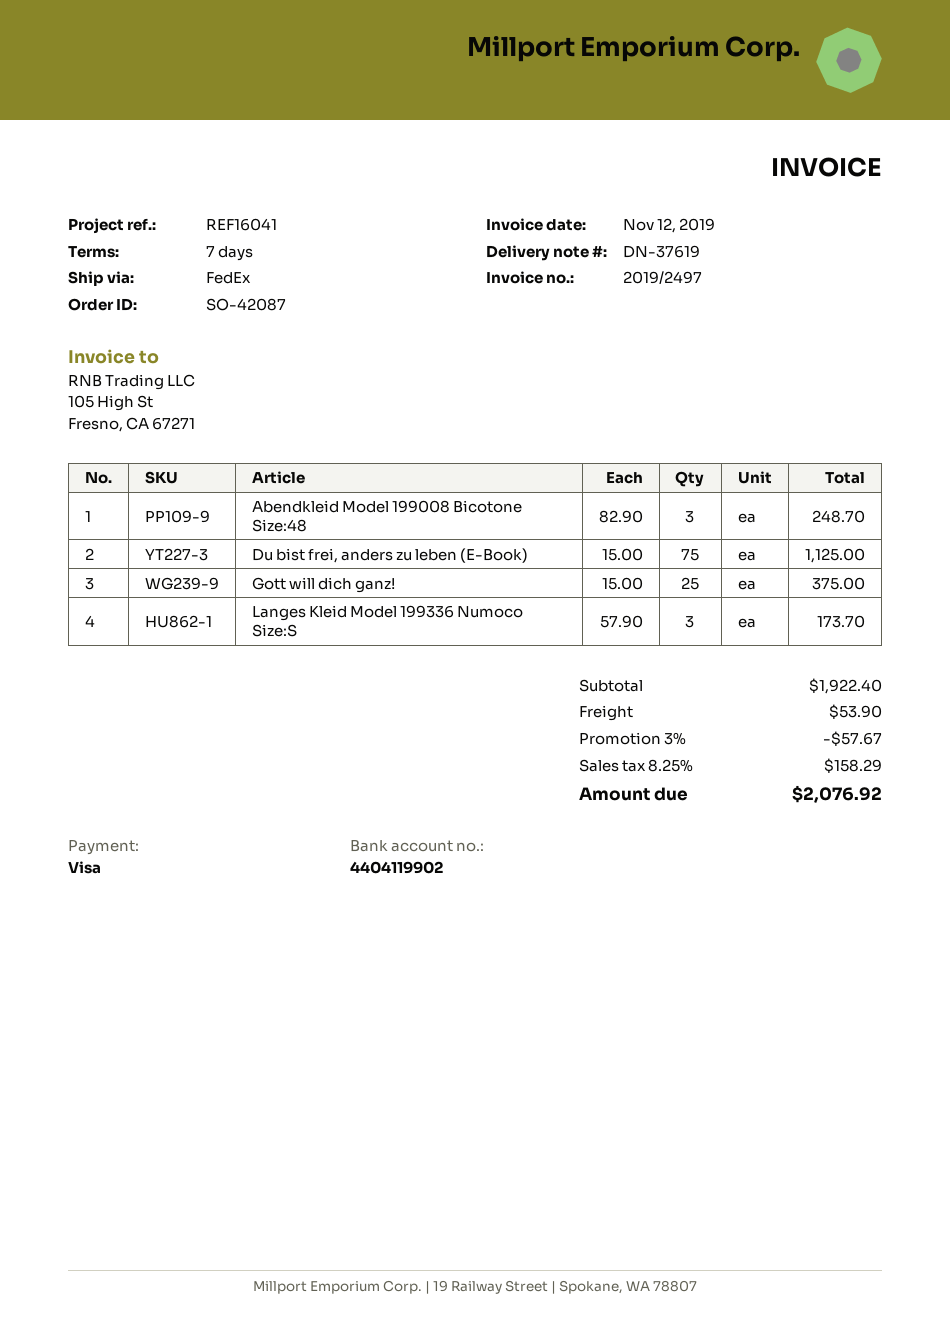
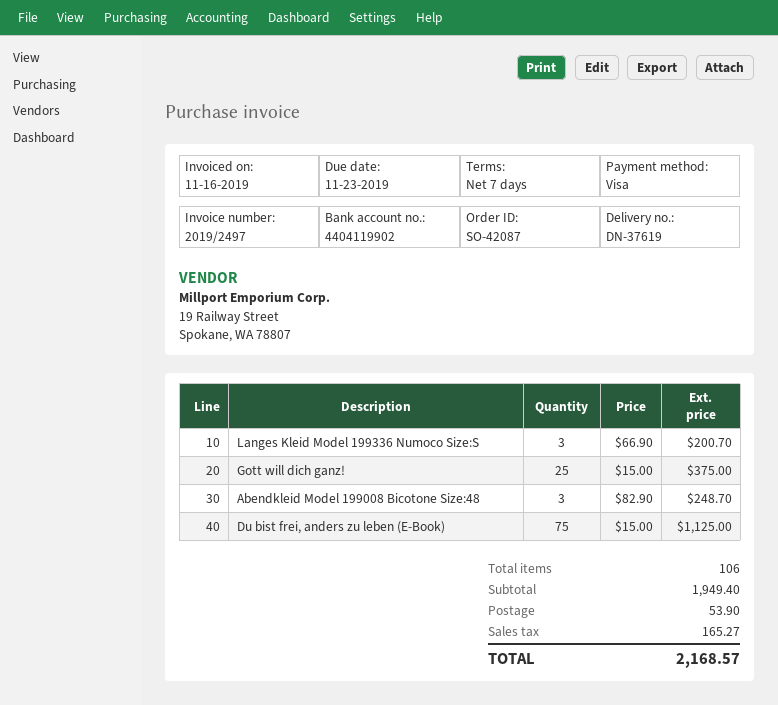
invoice date: 2019-11-12 -> 2019-11-16
Langes Kleid Model 199336 Numoco Size:S: 3 x 57.90 = 173.70 -> 3 x 66.90 = 200.70
subtotal: 1922.40 -> 1949.40
discount: 3% = 57.67 -> none
tax: 158.29 -> 165.27
total: 2076.92 -> 2168.57

